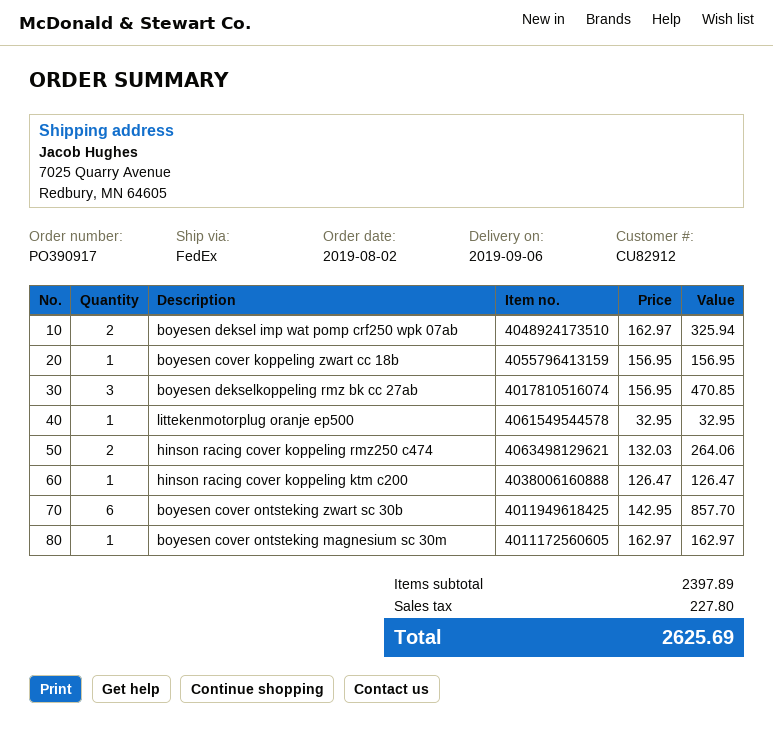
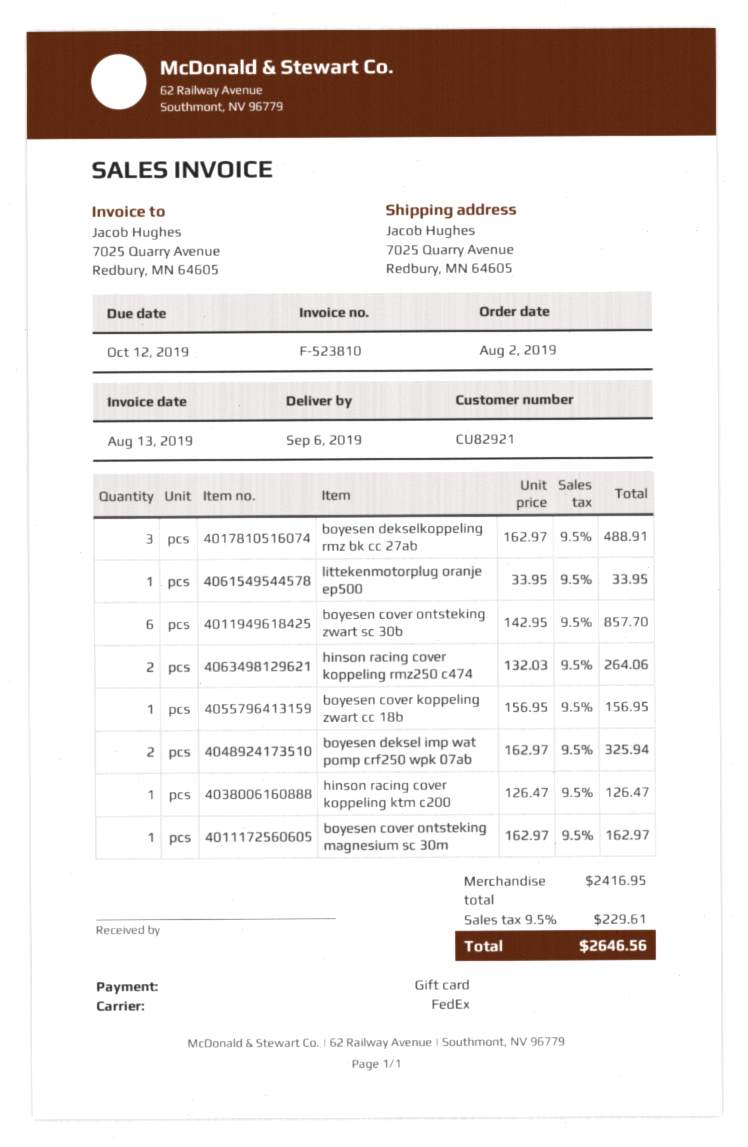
customer number: CU82912 -> CU82921
boyesen dekselkoppeling rmz bk cc 27ab: 3 x 156.95 = 470.85 -> 3 x 162.97 = 488.91
littekenmotorplug oranje ep500: 1 x 32.95 = 32.95 -> 1 x 33.95 = 33.95
subtotal: 2397.89 -> 2416.95
tax: 227.80 -> 229.61
total: 2625.69 -> 2646.56

